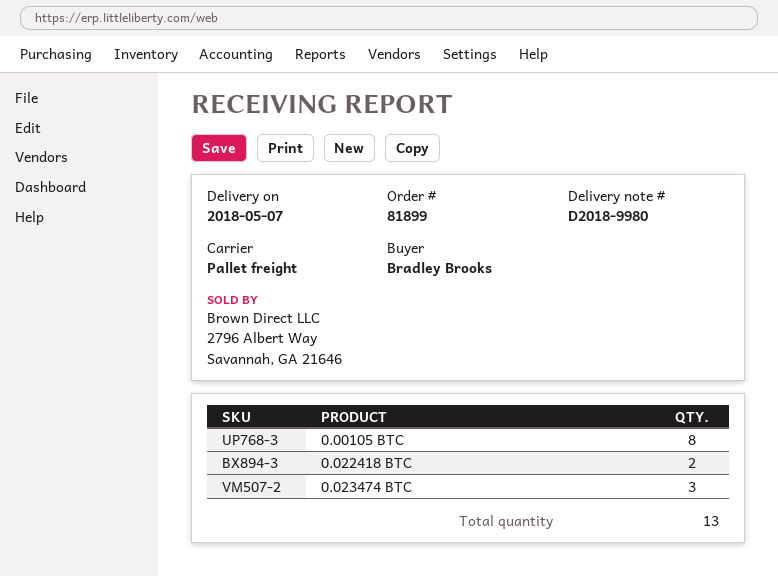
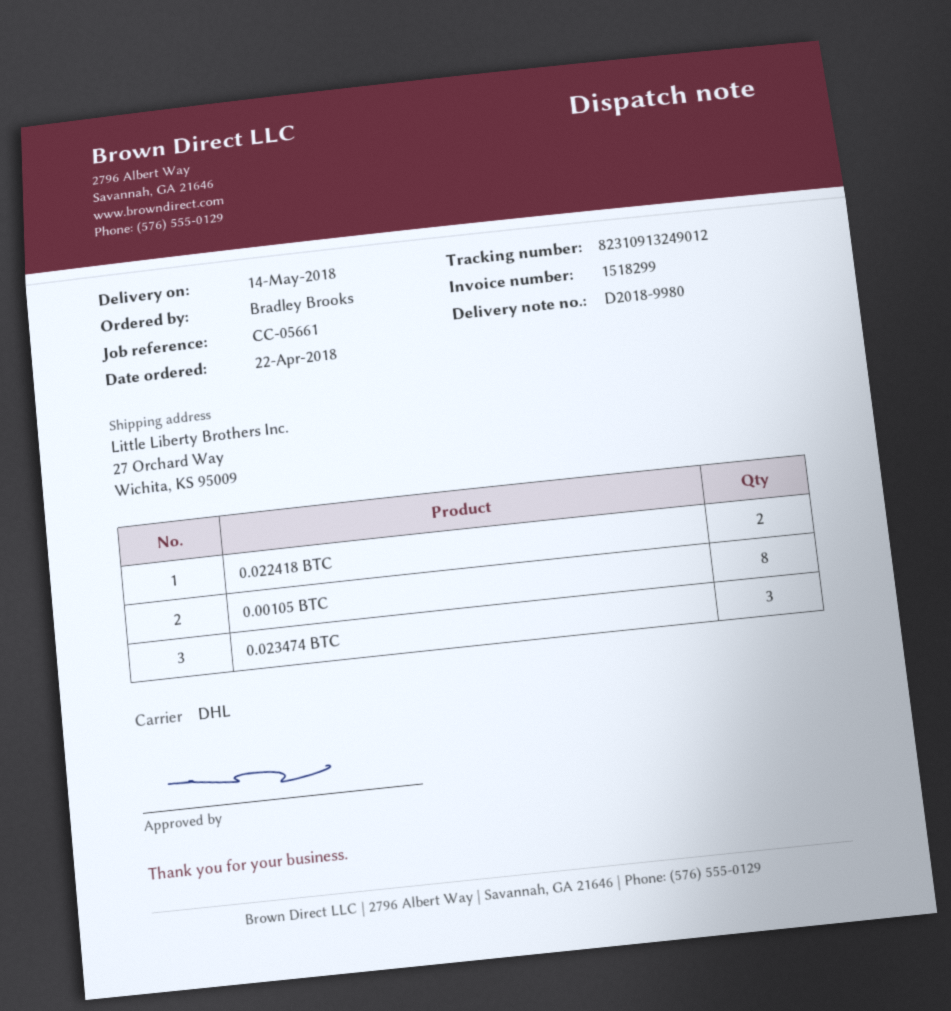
delivery date: 2018-05-07 -> 2018-05-14
shipping method: pallet freight -> DHL

